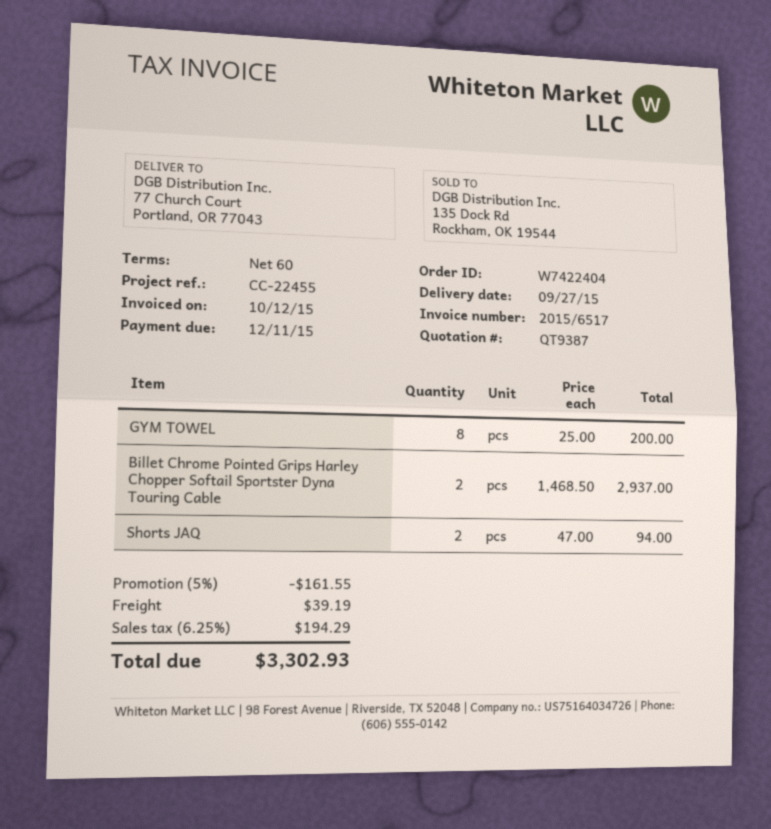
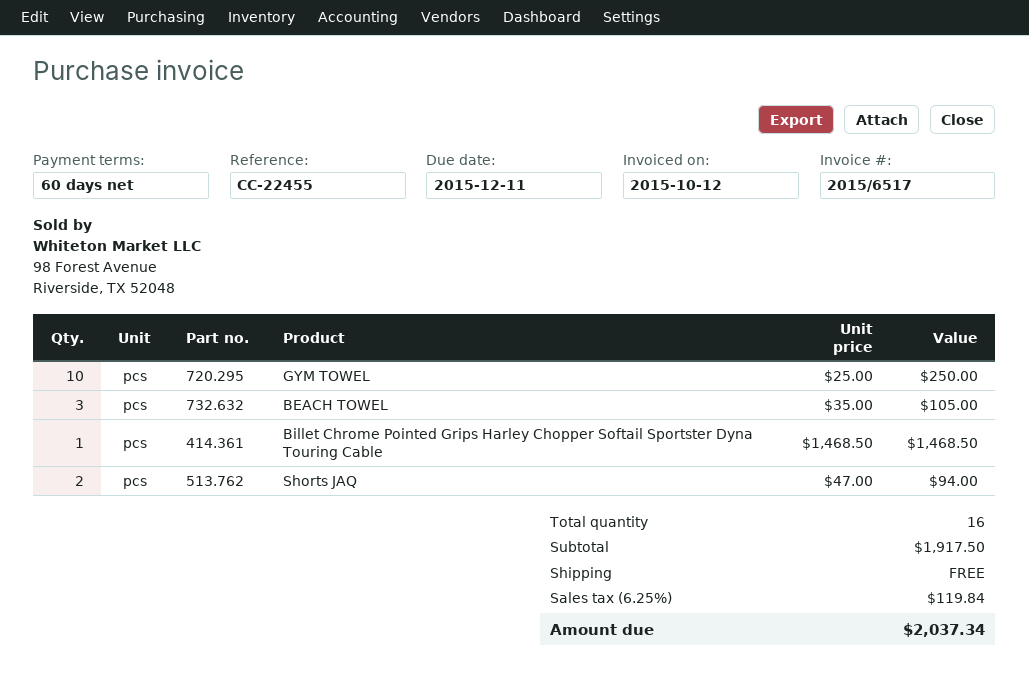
GYM TOWEL: 8 x 25.00 = 200.00 -> 10 x 25.00 = 250.00
Billet Chrome Pointed Grips Harley Chopper Softail Sportster Dyna Touring Cable: 2 x 1468.50 = 2937.00 -> 1 x 1468.50 = 1468.50
BEACH TOWEL: none -> 3 x 35.00 = 105.00
discount: 5% = 161.55 -> none
shipping: 39.19 -> 0.00
tax: 6.25% = 194.29 -> 6.25% = 119.84
total: 3302.93 -> 2037.34

